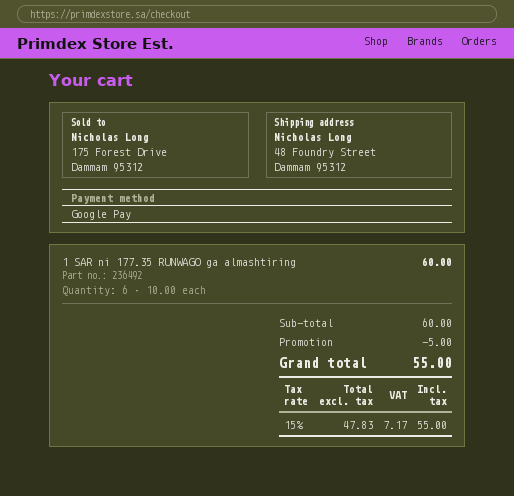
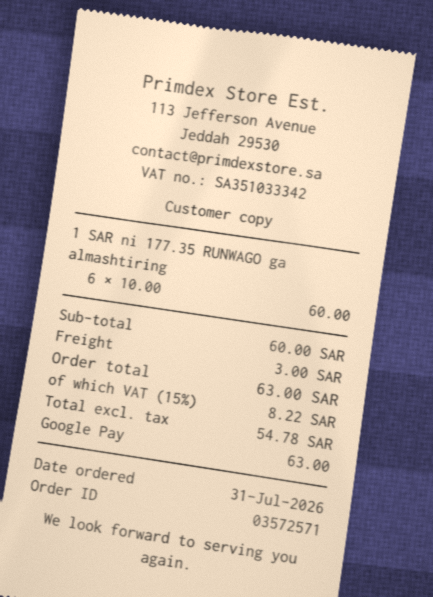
discount: 5.00 -> none
shipping: none -> 3.00
net: 47.83 -> 54.78
tax: 15% = 7.17 -> 15% = 8.22
total: 55.00 -> 63.00

